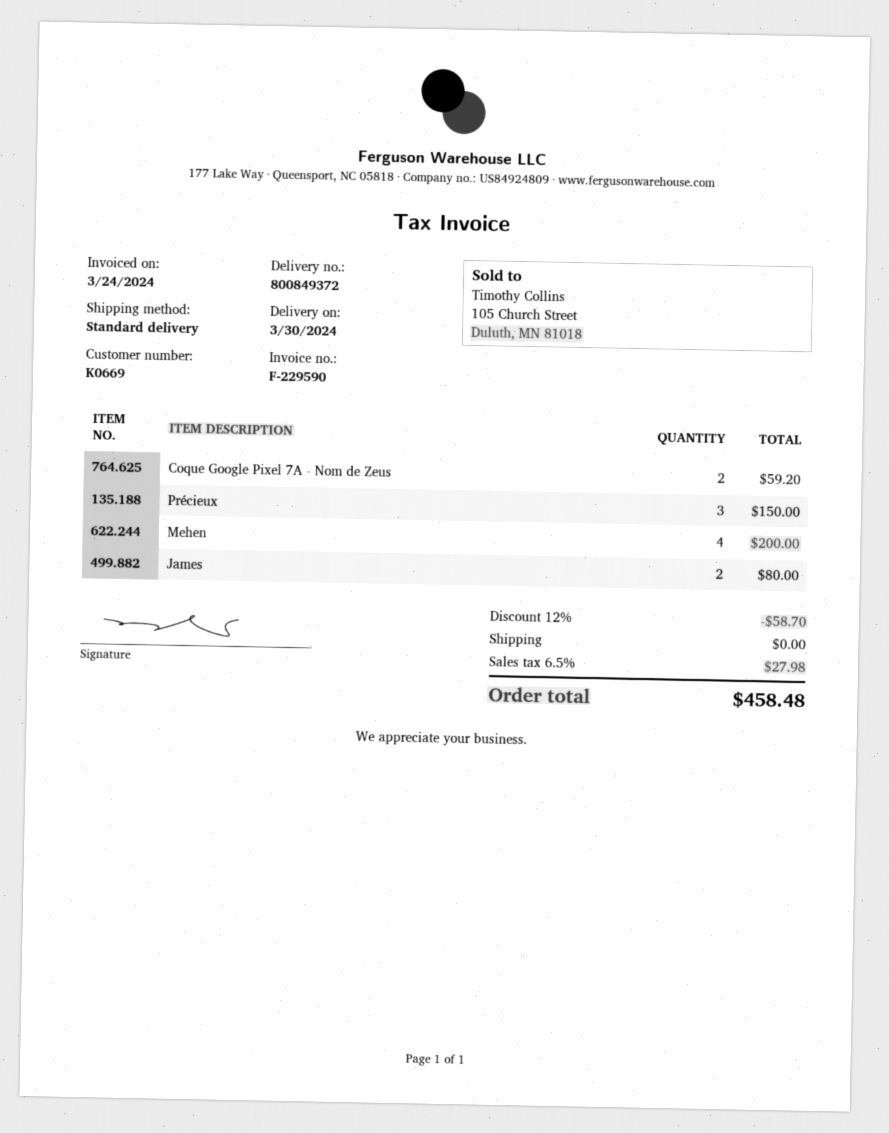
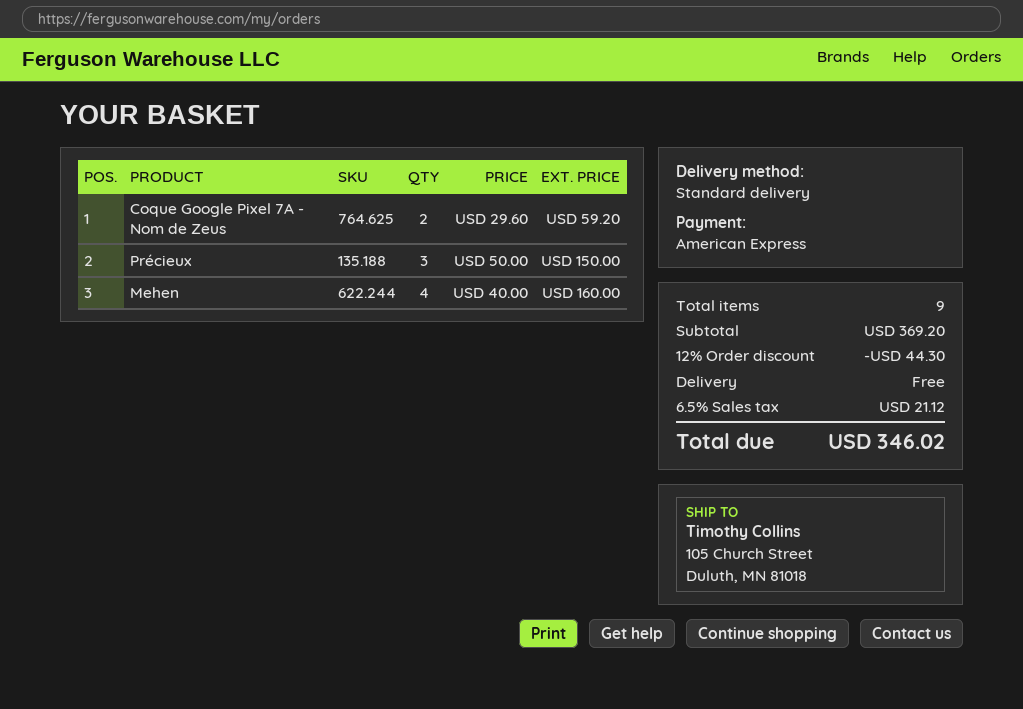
Mehen: 4 for 200.00 -> 4 for 160.00
James: 2 for 80.00 -> none
discount: 12% = 58.70 -> 12% = 44.30
tax: 6.5% = 27.98 -> 6.5% = 21.12
total: 458.48 -> 346.02

